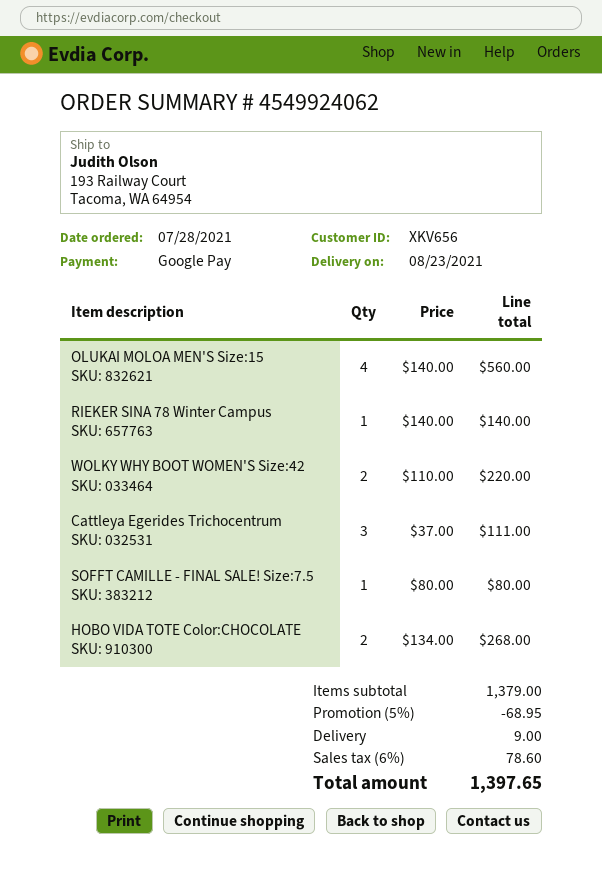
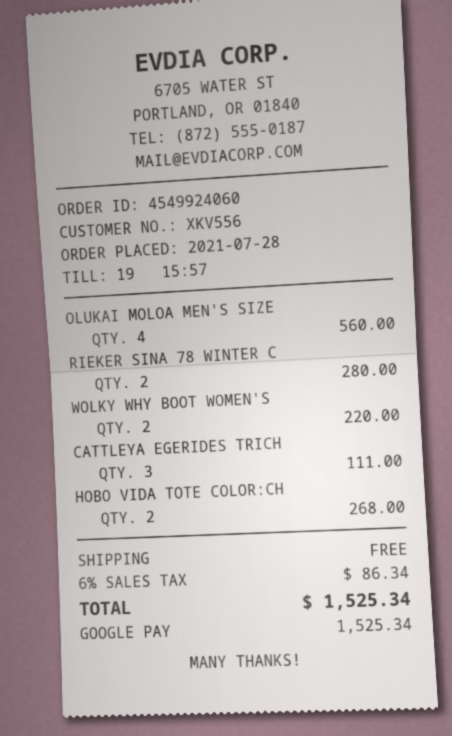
order number: 4549924062 -> 4549924060
customer number: XKV656 -> XKV556
RIEKER SINA 78 Winter Campus: 1 for 140.00 -> 2 for 280.00
SOFFT CAMILLE - FINAL SALE! Size:7.5: 1 for 80.00 -> none
discount: 5% = 68.95 -> none
shipping: 9.00 -> 0.00
tax: 6% = 78.60 -> 6% = 86.34
total: 1397.65 -> 1525.34

